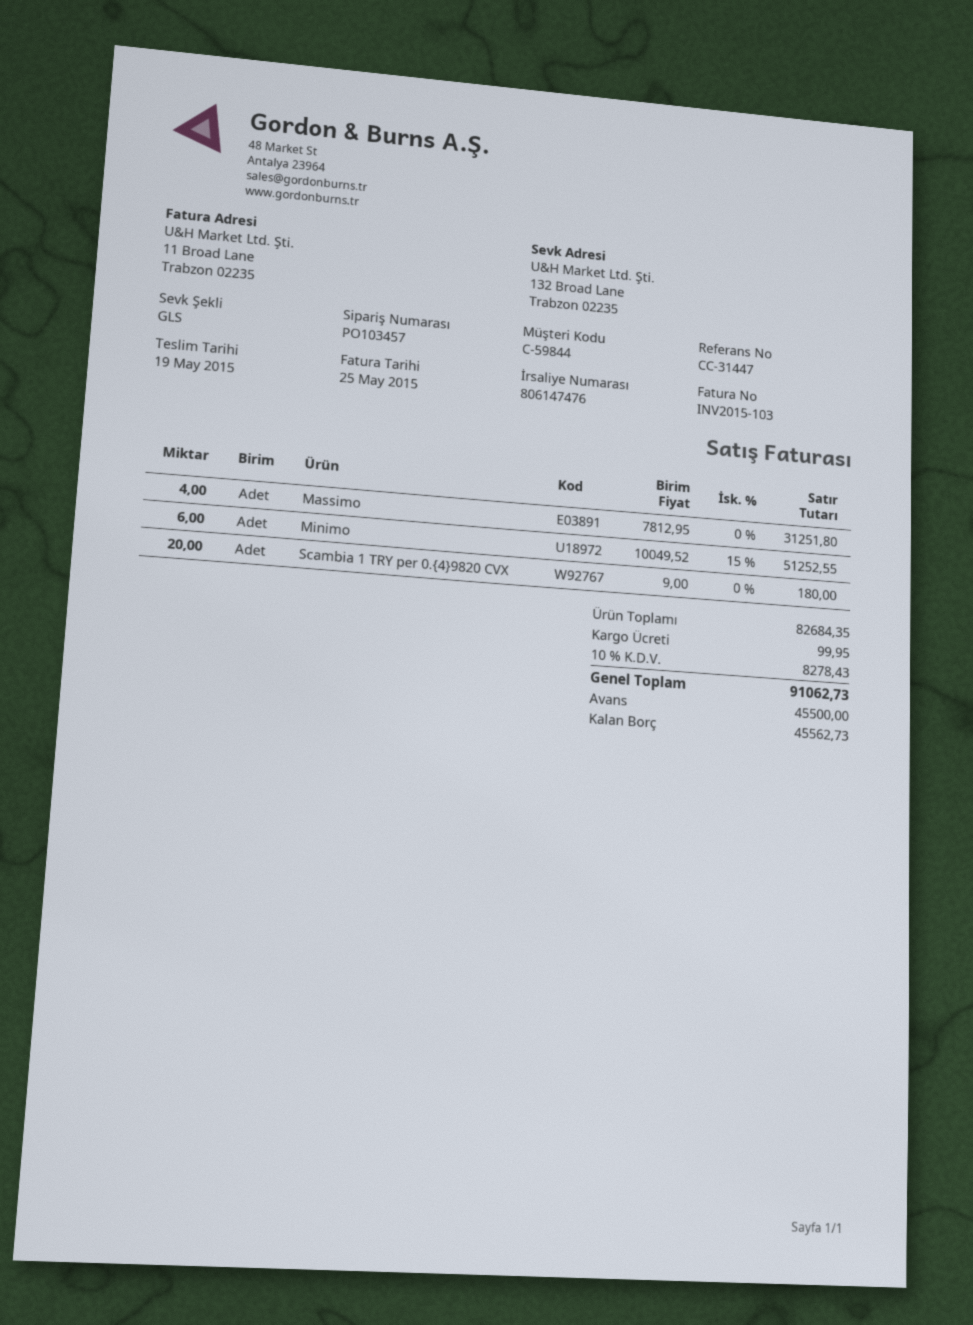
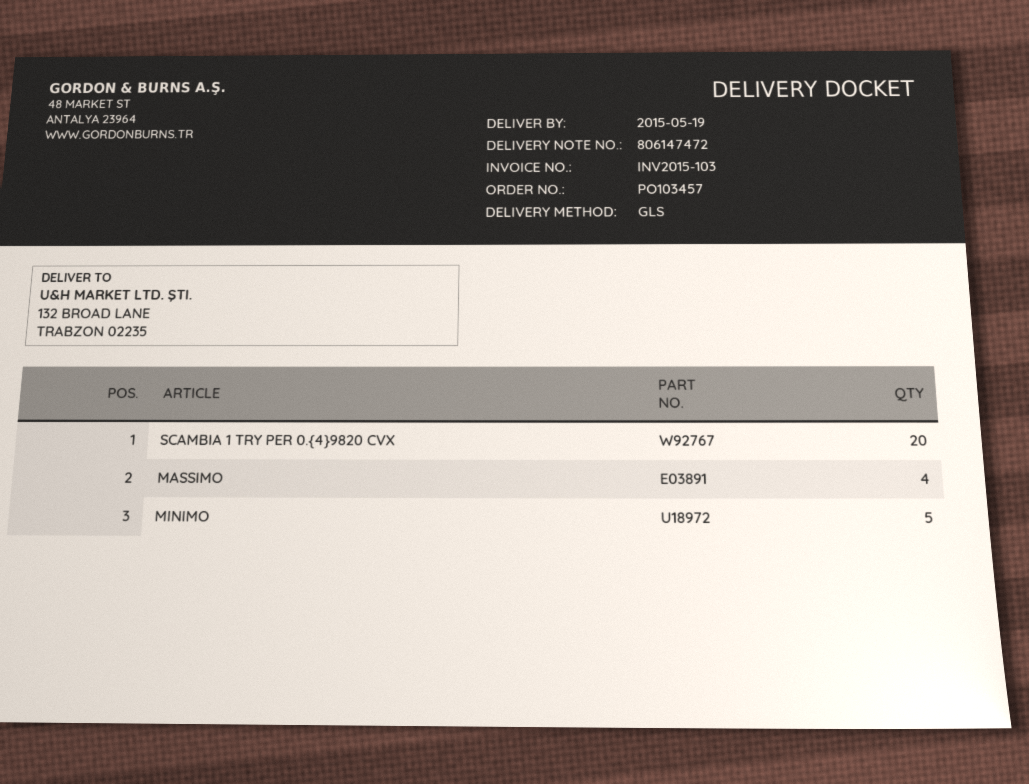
delivery note number: 806147476 -> 806147472
Minimo: 6 -> 5

